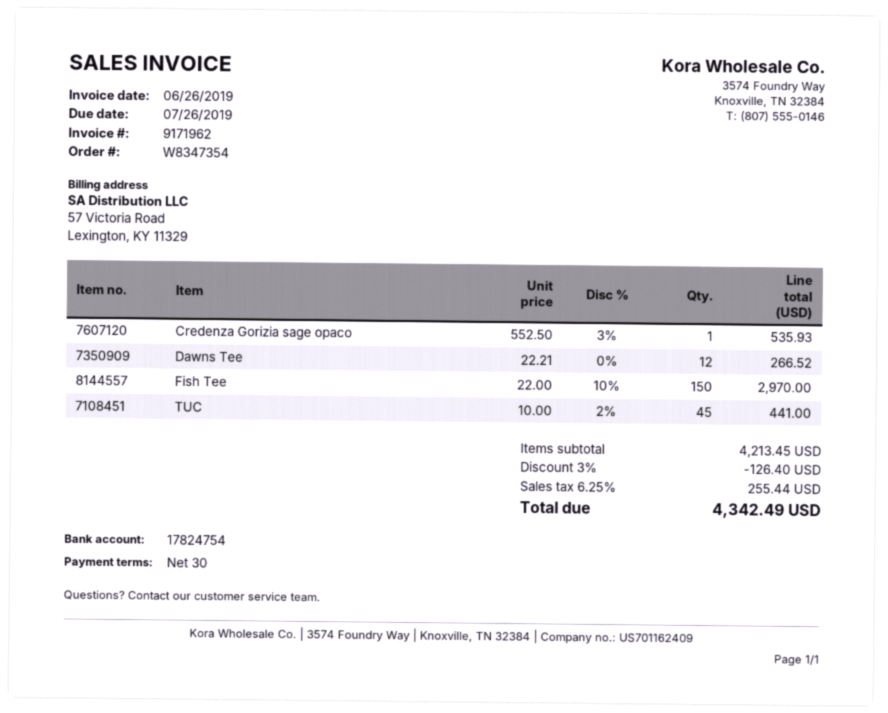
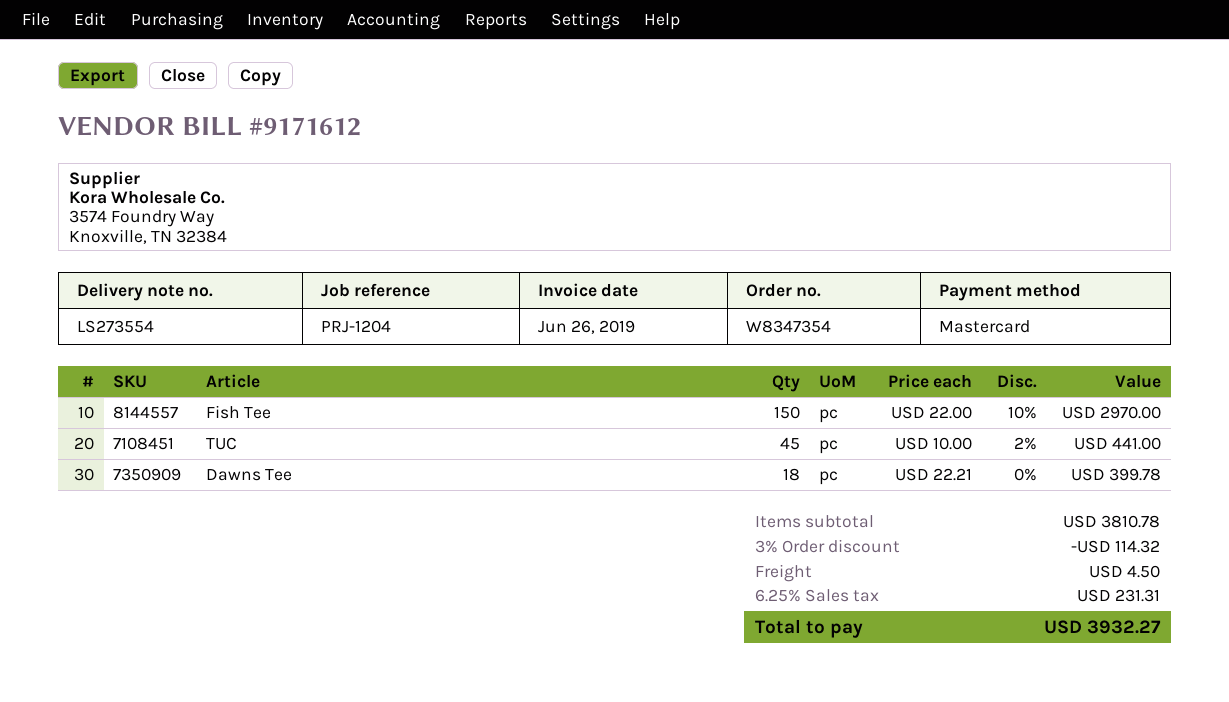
invoice number: 9171962 -> 9171612
Credenza Gorizia sage opaco: 1 x 552.50 - 3% = 535.93 -> none
Dawns Tee: 12 x 22.21 = 266.52 -> 18 x 22.21 = 399.78
subtotal: 4213.45 -> 3810.78
discount: 3% = 126.40 -> 3% = 114.32
shipping: none -> 4.50
tax: 6.25% = 255.44 -> 6.25% = 231.31
total: 4342.49 -> 3932.27

